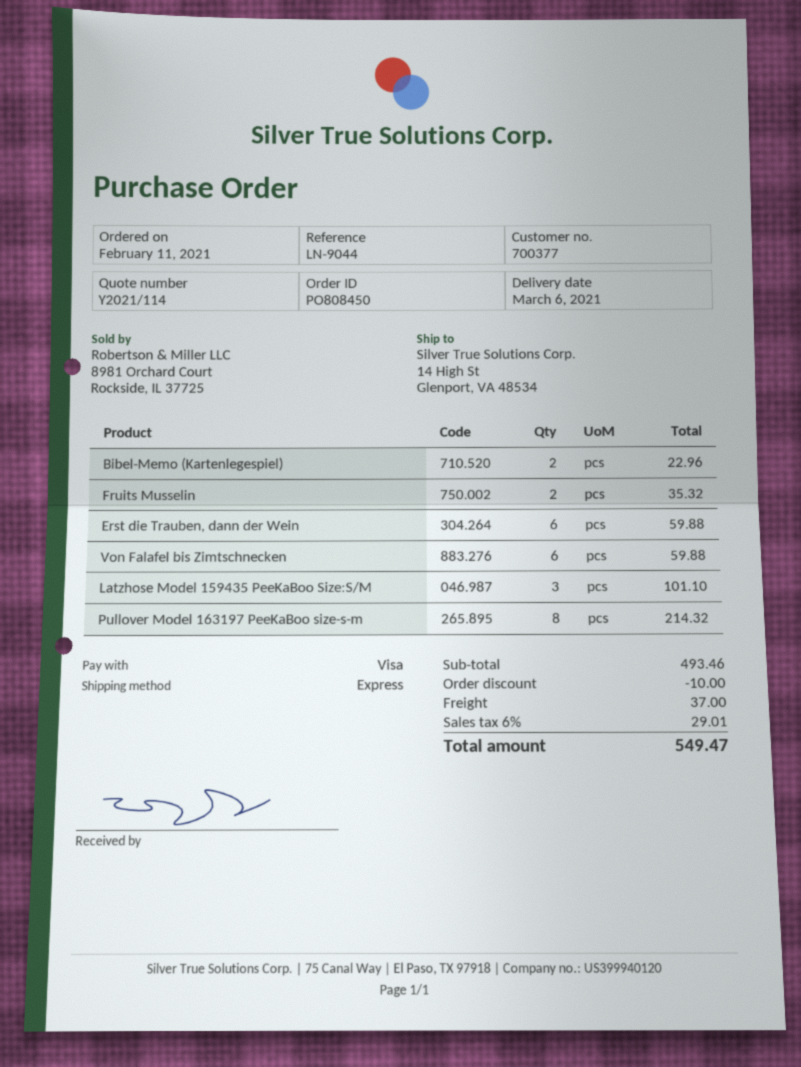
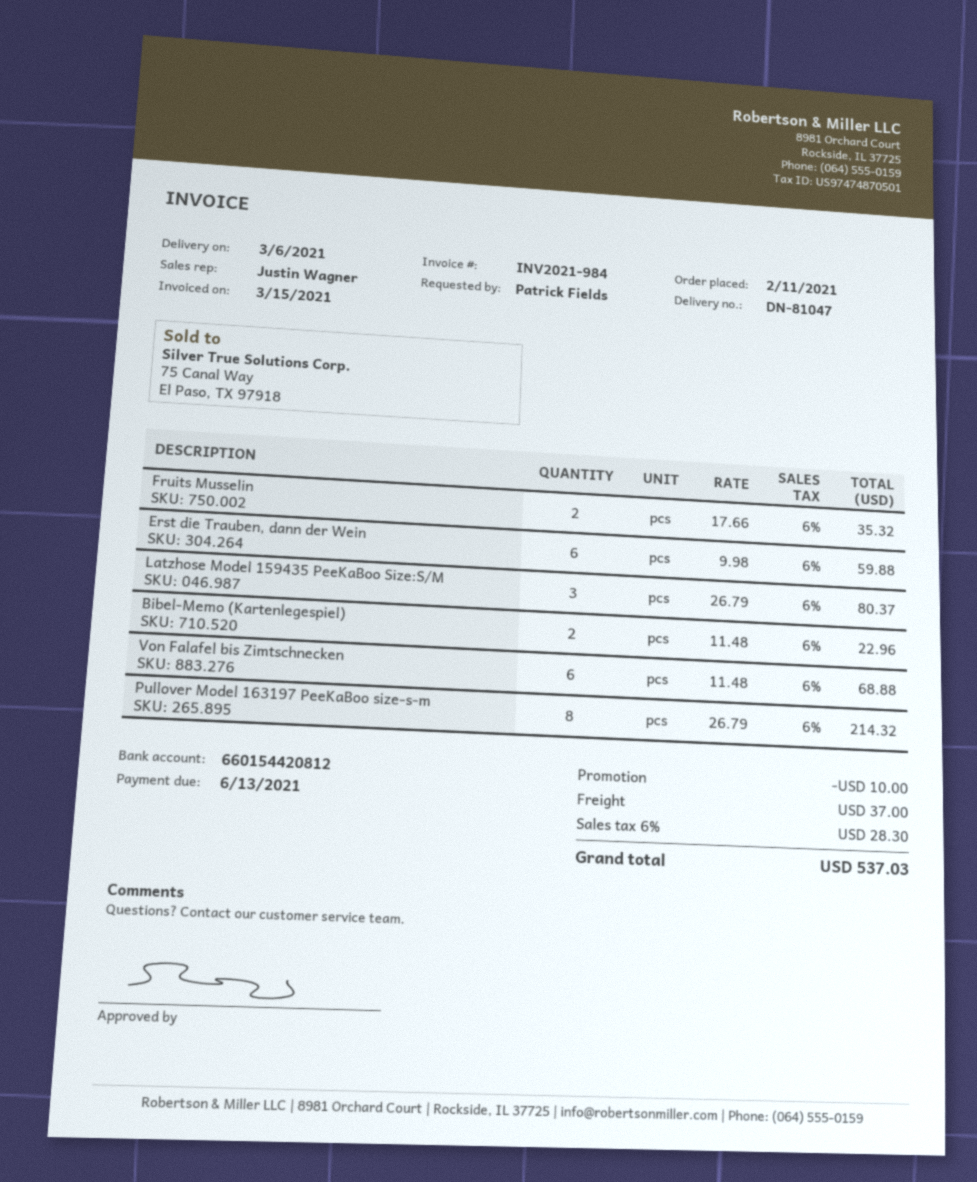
Von Falafel bis Zimtschnecken: 6 for 59.88 -> 6 for 68.88
Latzhose Model 159435 PeeKaBoo Size:S/M: 3 for 101.10 -> 3 for 80.37
tax: 6% = 29.01 -> 6% = 28.30
total: 549.47 -> 537.03

